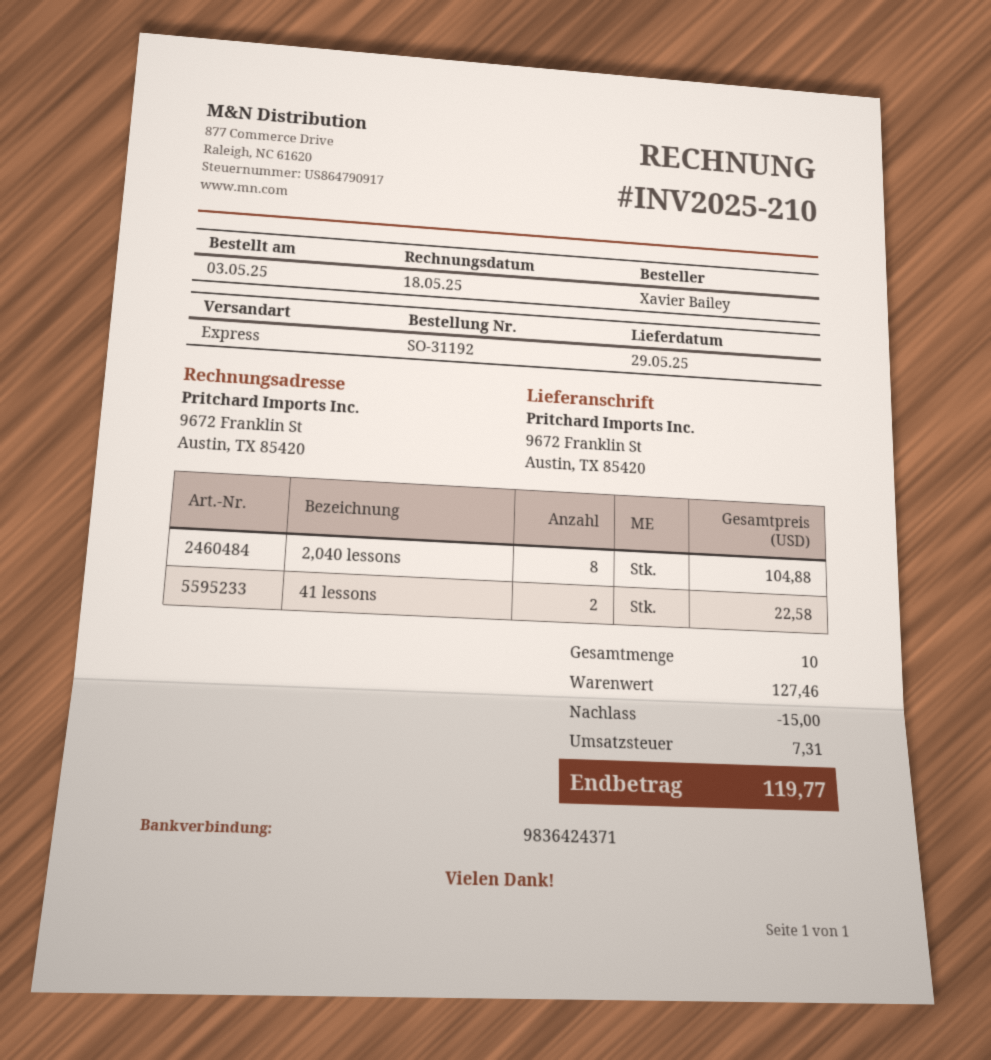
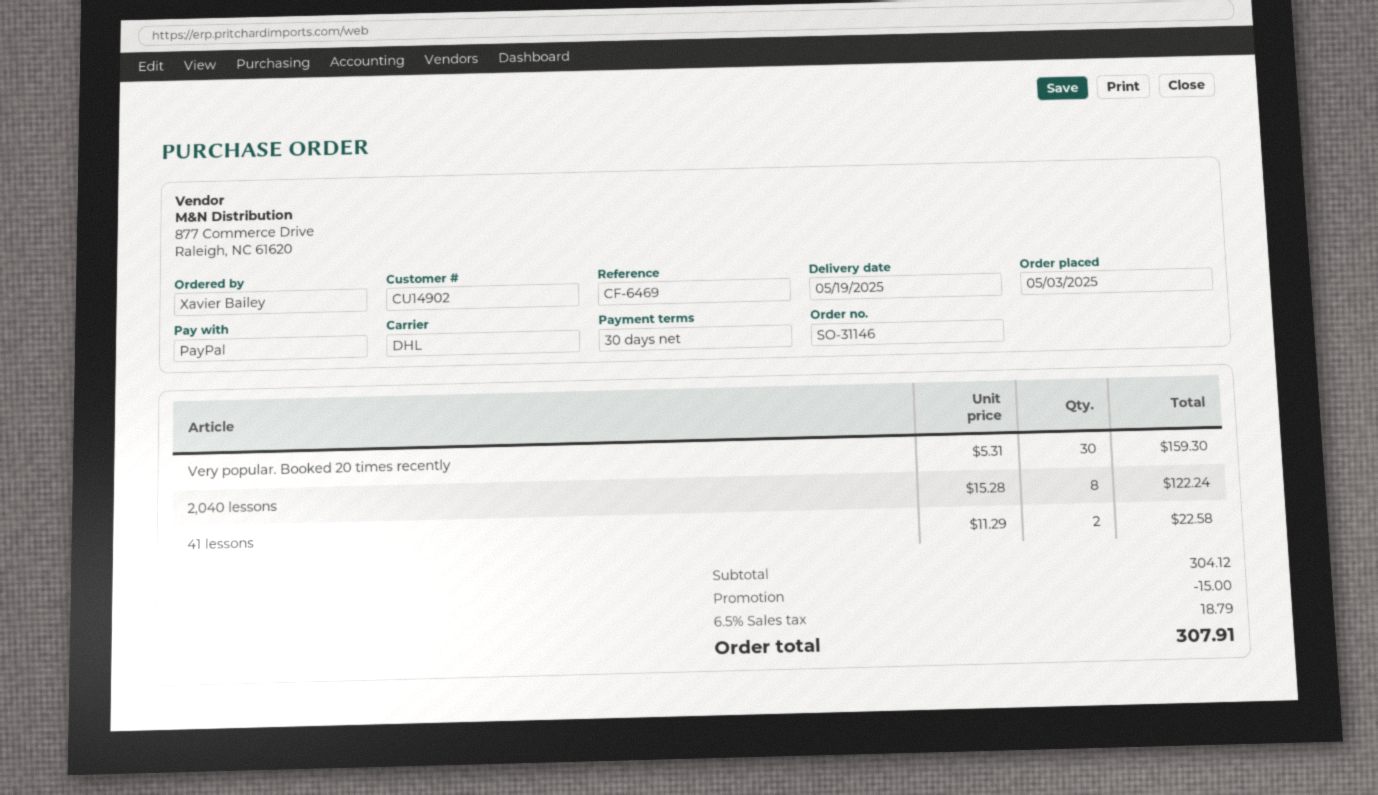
order number: SO-31192 -> SO-31146
delivery date: 2025-05-29 -> 2025-05-19
shipping method: express -> DHL
2,040 lessons: 8 for 104.88 -> 8 for 122.24
Very popular. Booked 20 times recently: none -> 30 for 159.30
subtotal: 127.46 -> 304.12
tax: 7.31 -> 18.79
total: 119.77 -> 307.91

